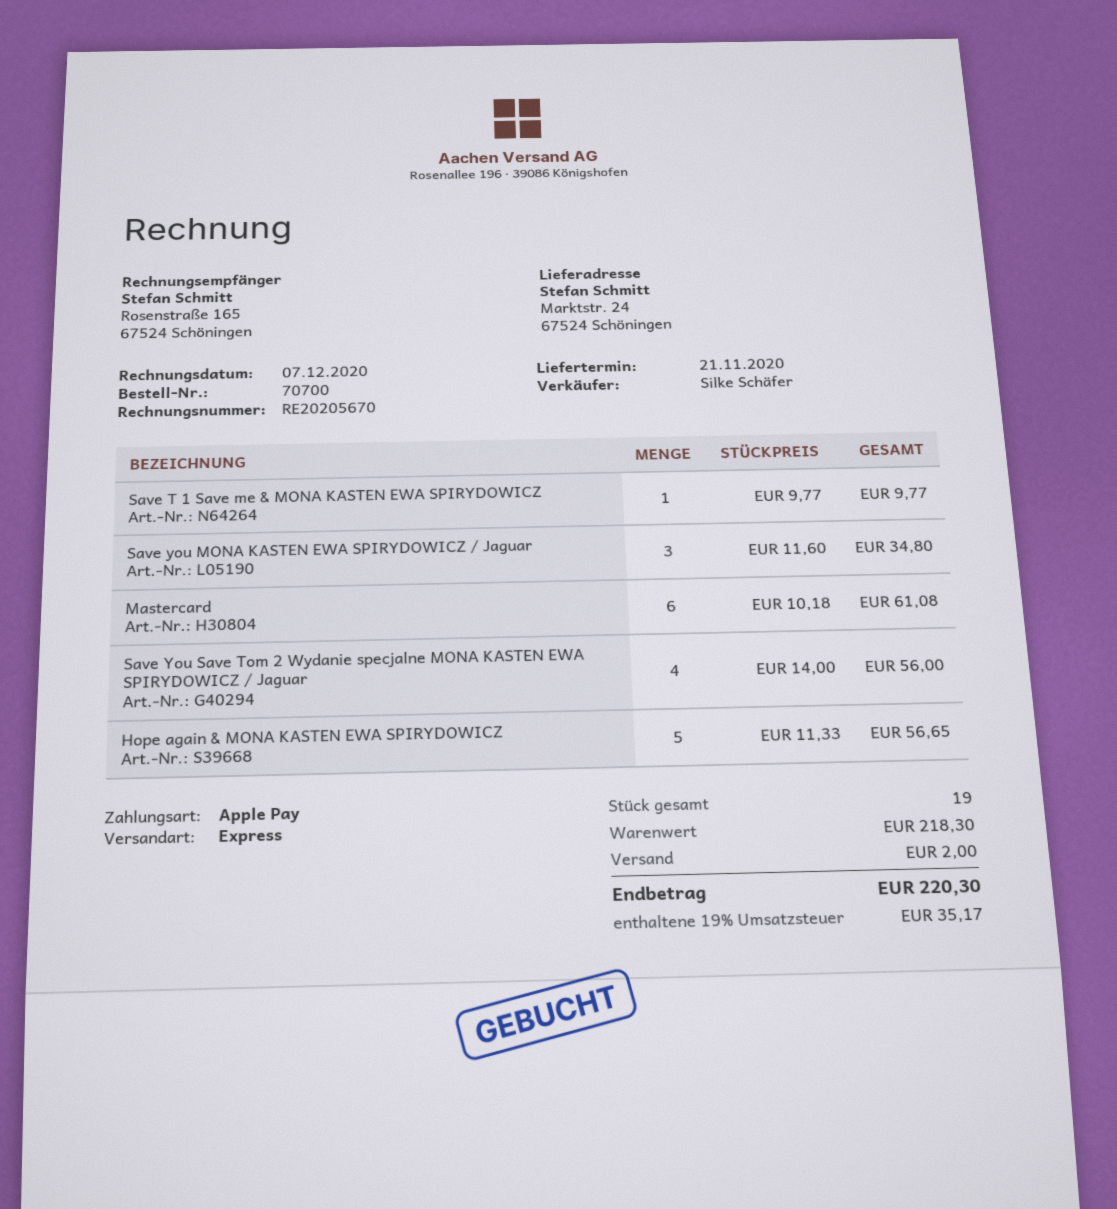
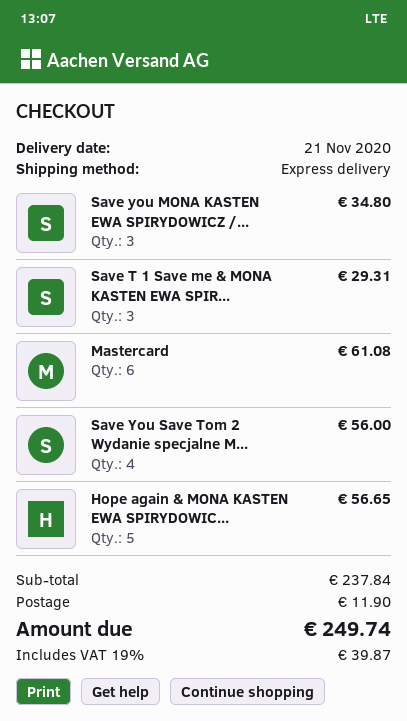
Save T 1 Save me & MONA KASTEN EWA SPIRYDOWICZ: 1 for 9.77 -> 3 for 29.31
subtotal: 218.30 -> 237.84
shipping: 2.00 -> 11.90
tax: 19% = 35.17 -> 19% = 39.87
total: 220.30 -> 249.74

